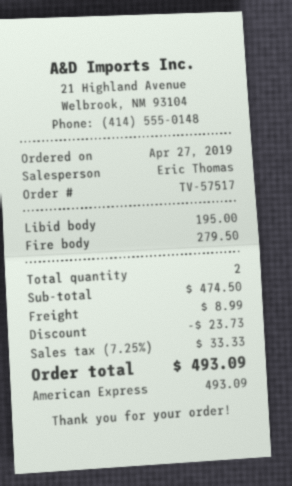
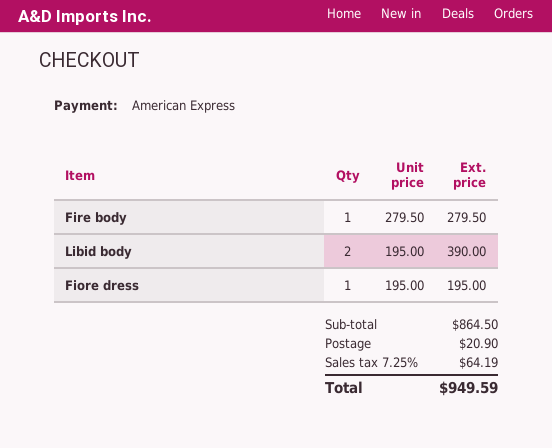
Libid body: 1 x 195.00 = 195.00 -> 2 x 195.00 = 390.00
Fiore dress: none -> 1 x 195.00 = 195.00
subtotal: 474.50 -> 864.50
discount: 23.73 -> none
shipping: 8.99 -> 20.90
tax: 7.25% = 33.33 -> 7.25% = 64.19
total: 493.09 -> 949.59

